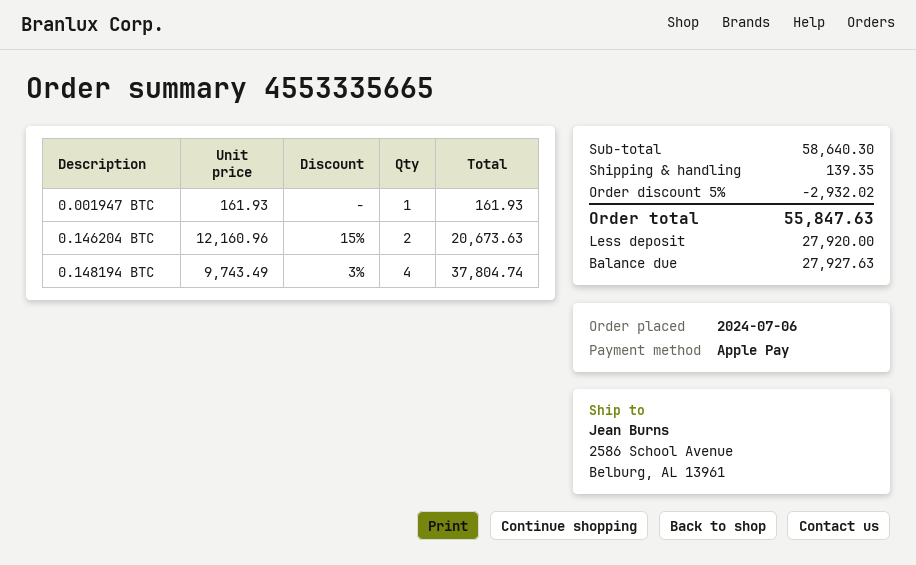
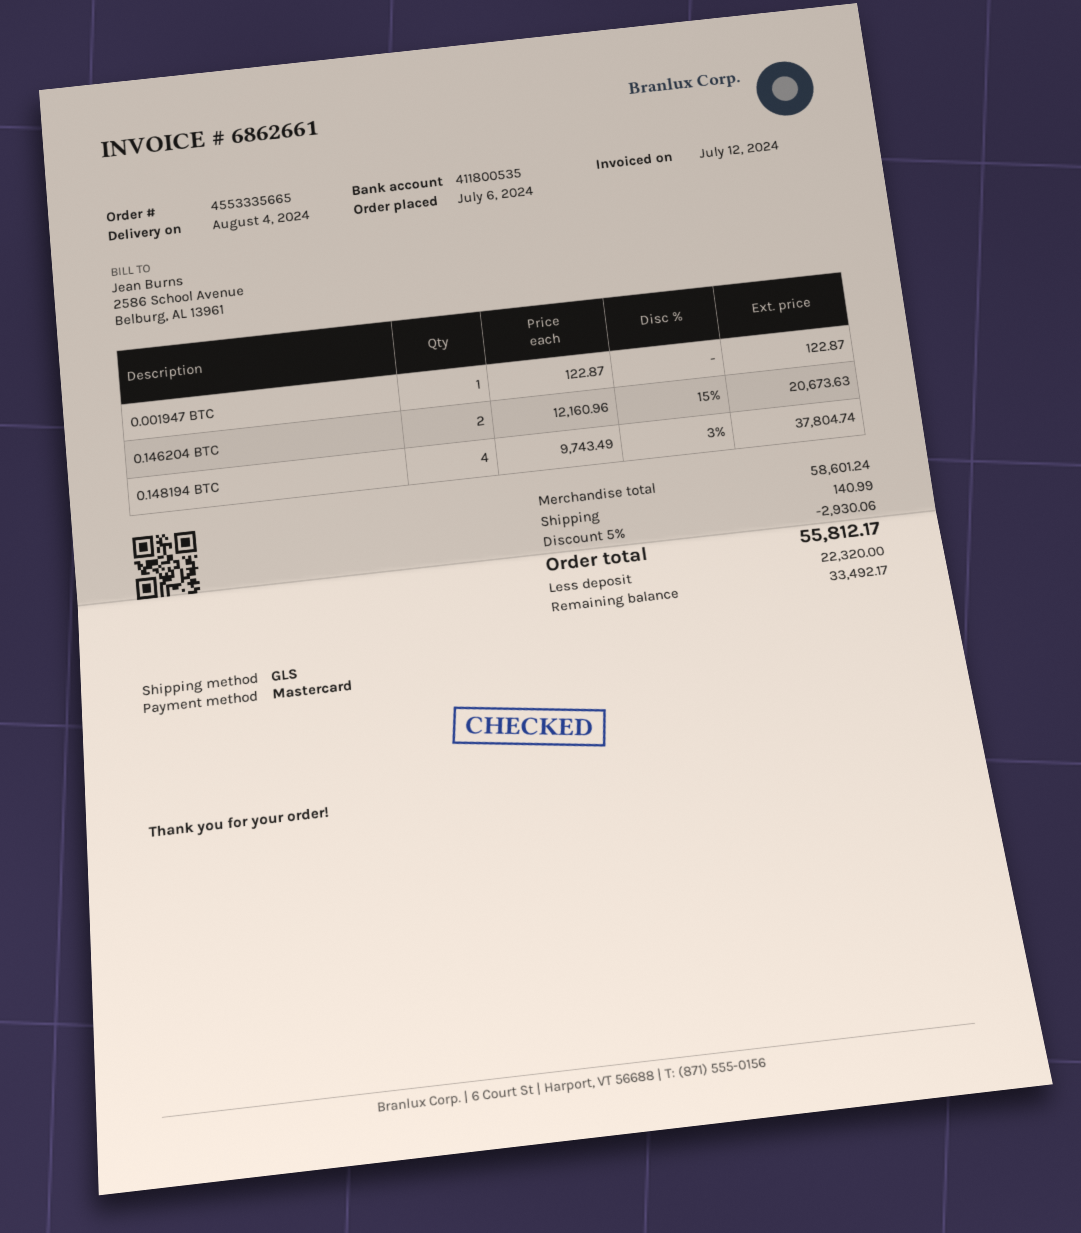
payment method: Apple Pay -> Mastercard
0.001947 BTC: 1 x 161.93 = 161.93 -> 1 x 122.87 = 122.87
subtotal: 58640.30 -> 58601.24
discount: 5% = 2932.02 -> 5% = 2930.06
shipping: 139.35 -> 140.99
total: 55847.63 -> 55812.17
deposit: 27920.00 -> 22320.00
balance: 27927.63 -> 33492.17

